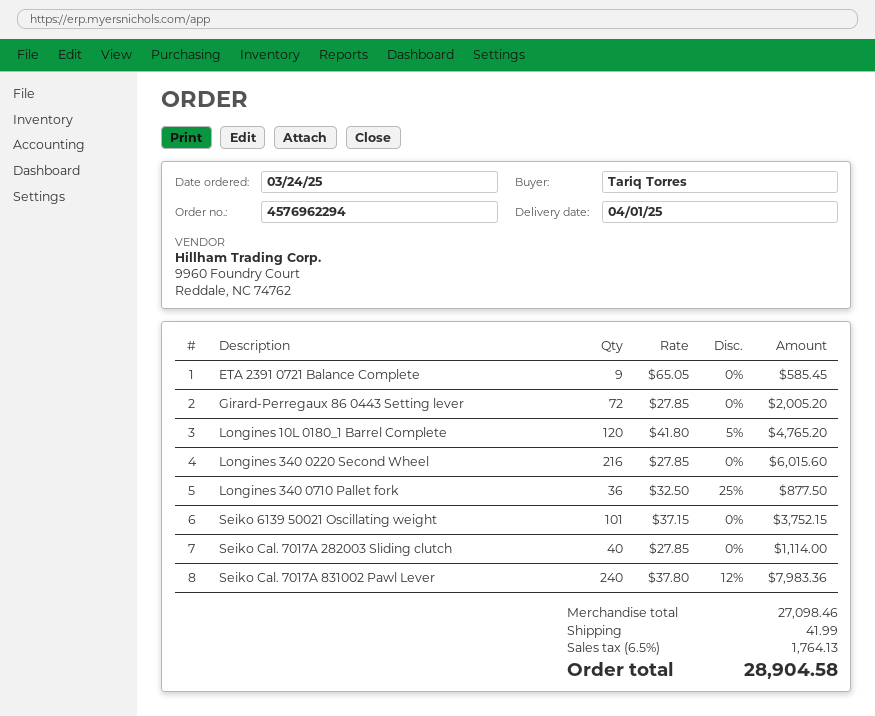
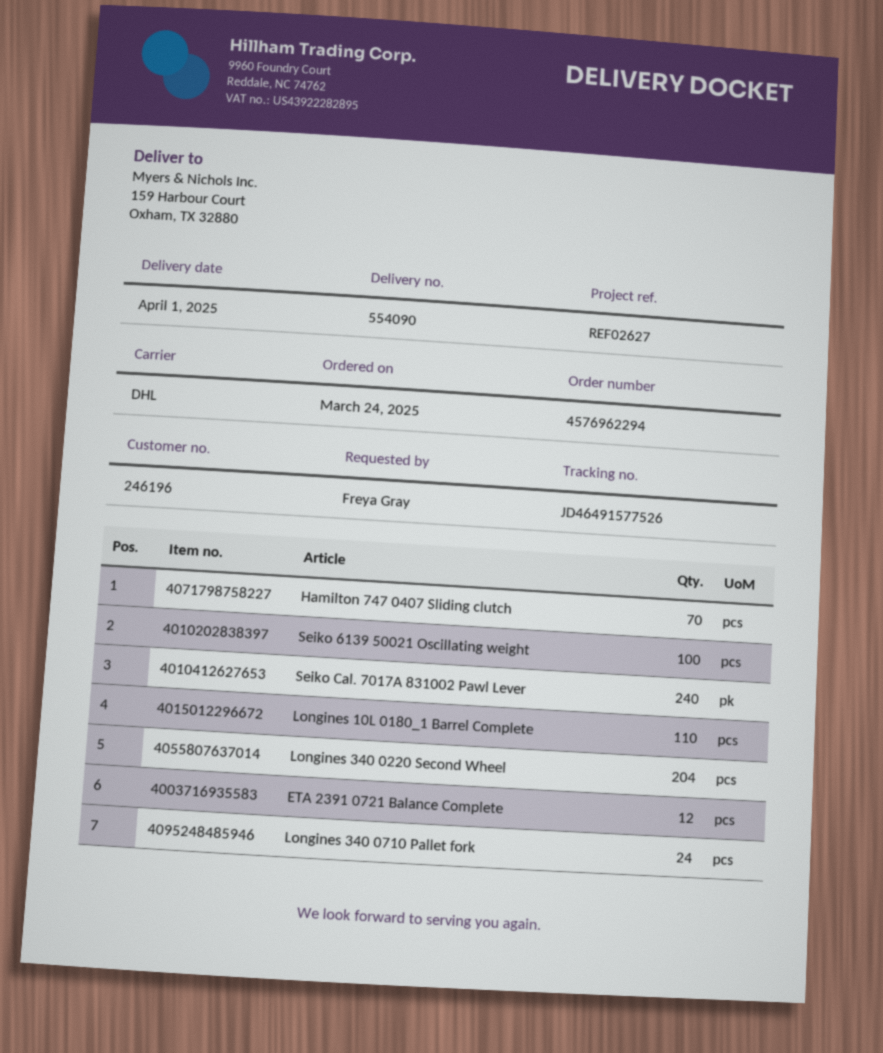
ordered by: Tariq Torres -> Freya Gray
ETA 2391 0721 Balance Complete: 9 -> 12
Girard-Perregaux 86 0443 Setting lever: 72 -> none
Longines 10L 0180_1 Barrel Complete: 120 -> 110
Longines 340 0220 Second Wheel: 216 -> 204
Longines 340 0710 Pallet fork: 36 -> 24
Seiko 6139 50021 Oscillating weight: 101 -> 100
Seiko Cal. 7017A 282003 Sliding clutch: 40 -> none
Hamilton 747 0407 Sliding clutch: none -> 70

